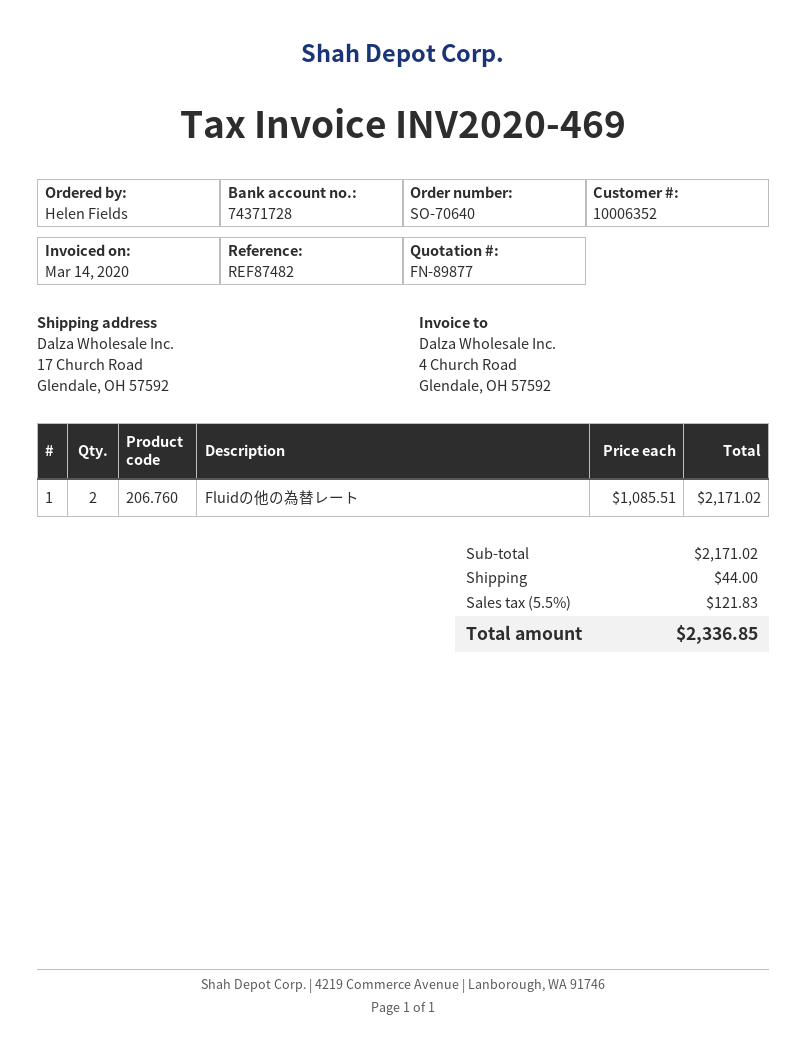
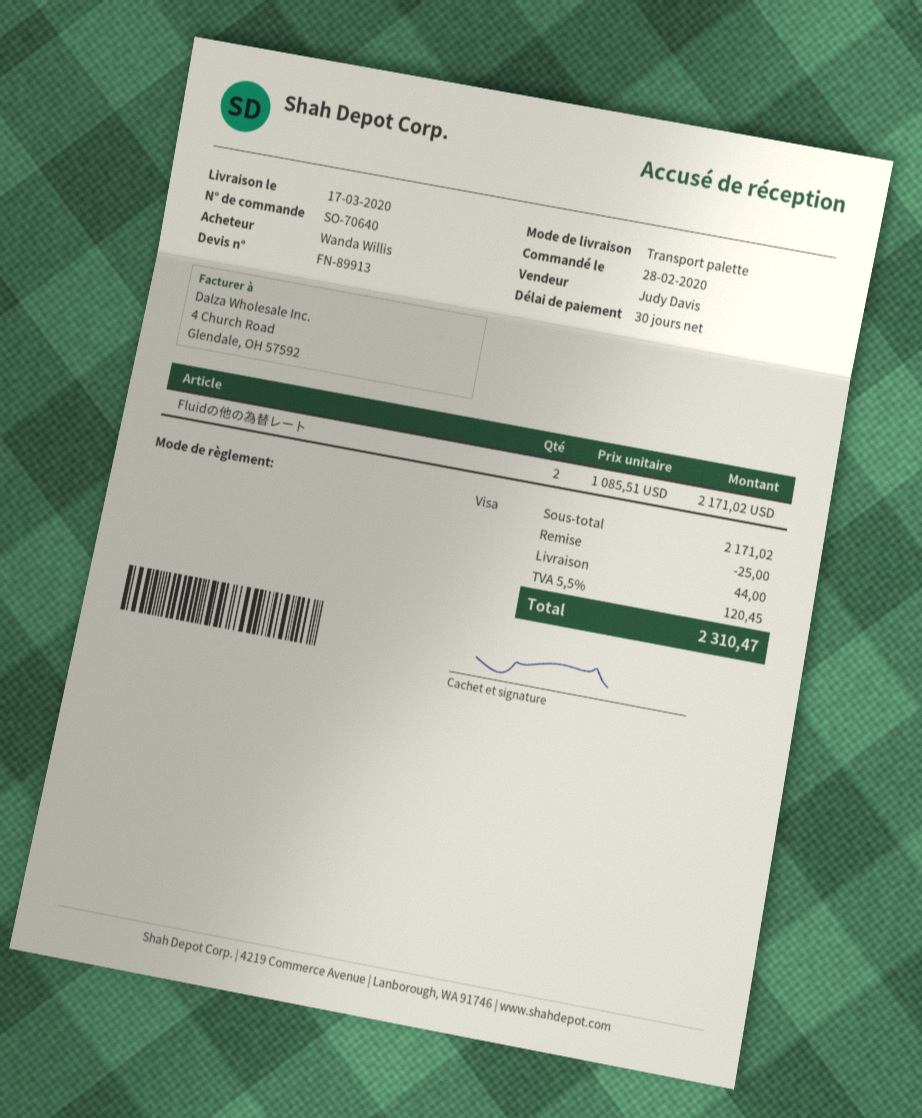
quote number: FN-89877 -> FN-89913
ordered by: Helen Fields -> Wanda Willis
discount: none -> 25.00
tax: 5.5% = 121.83 -> 5.5% = 120.45
total: 2336.85 -> 2310.47

